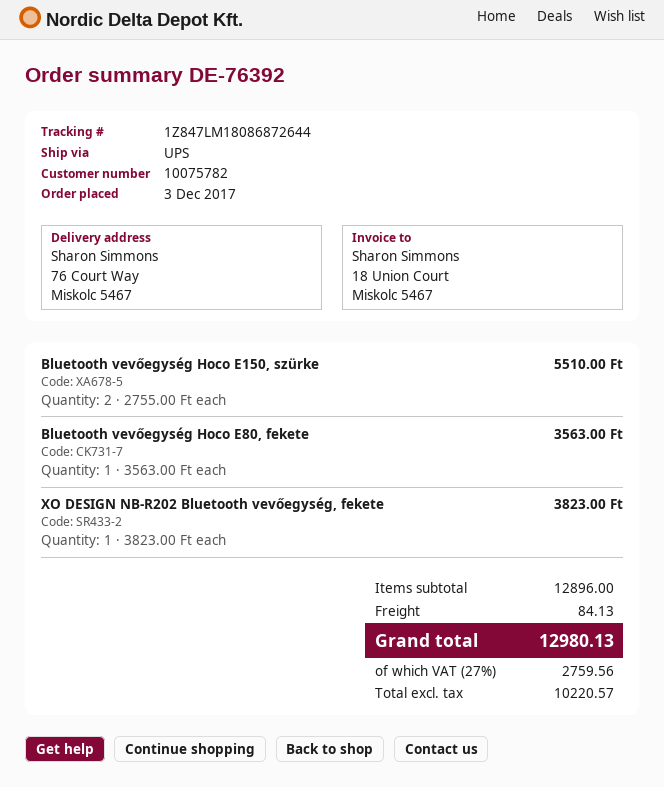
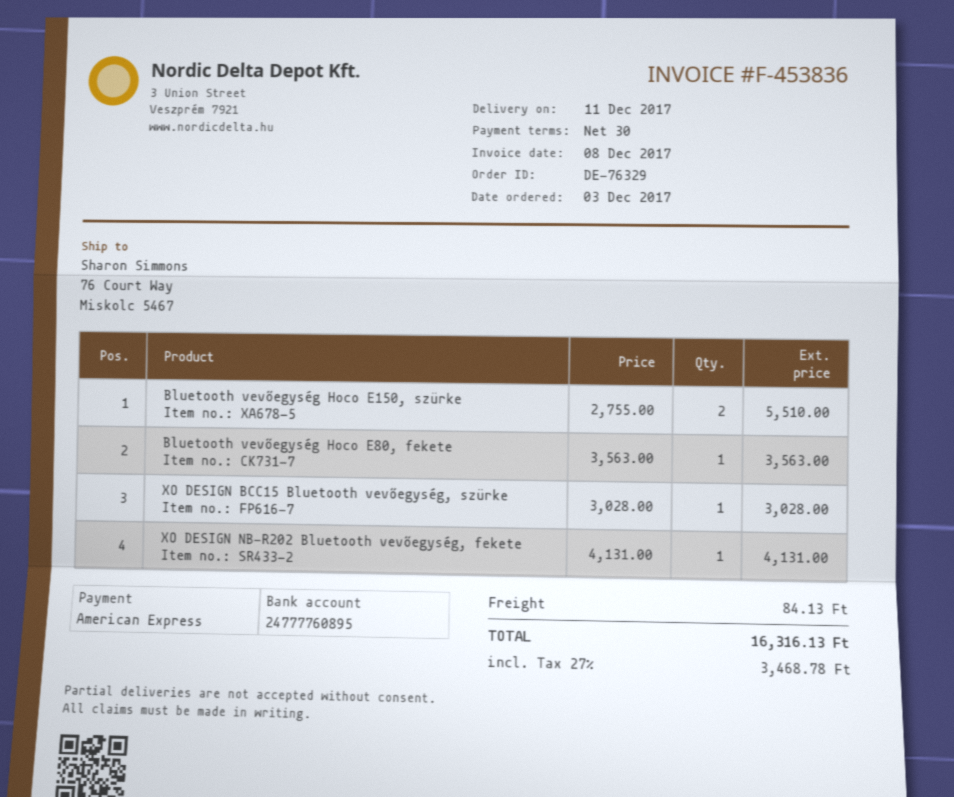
order number: DE-76392 -> DE-76329
XO DESIGN NB-R202 Bluetooth vevőegység, fekete: 1 x 3823.00 = 3823.00 -> 1 x 4131.00 = 4131.00
XO DESIGN BCC15 Bluetooth vevőegység, szürke: none -> 1 x 3028.00 = 3028.00
tax: 27% = 2759.56 -> 27% = 3468.78
total: 12980.13 -> 16316.13

